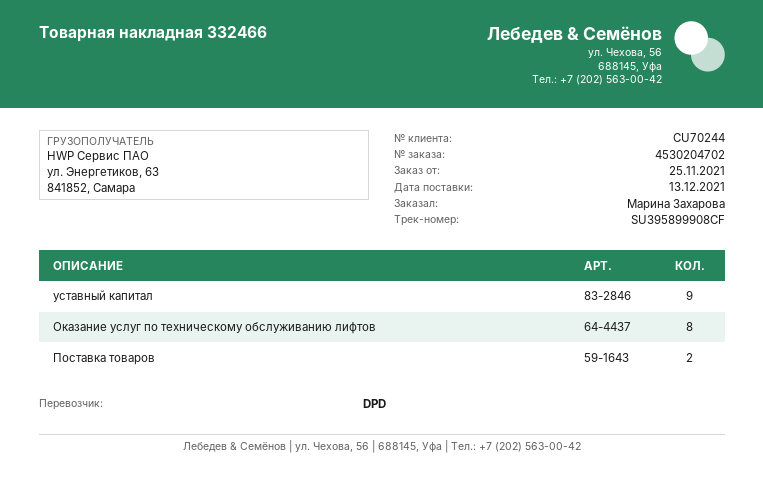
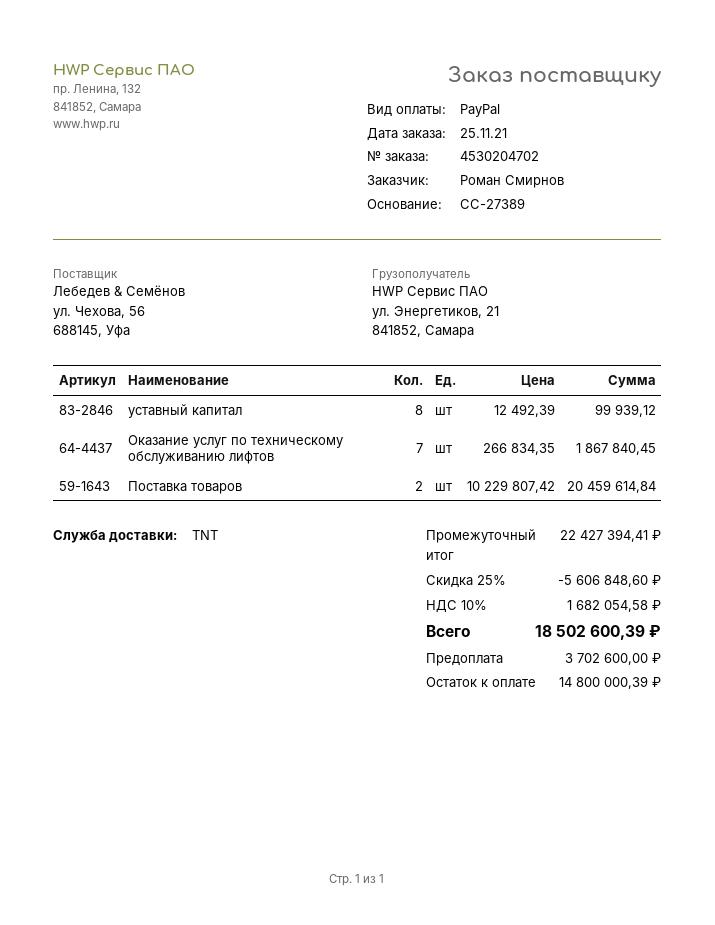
ordered by: Марина Захарова -> Роман Смирнов
shipping method: DPD -> TNT
ship to: ул. Энергетиков, 63, 841852, Самара -> ул. Энергетиков, 21, 841852, Самара
уставный капитал: 9 -> 8
Оказание услуг по техническому обслуживанию лифтов: 8 -> 7

